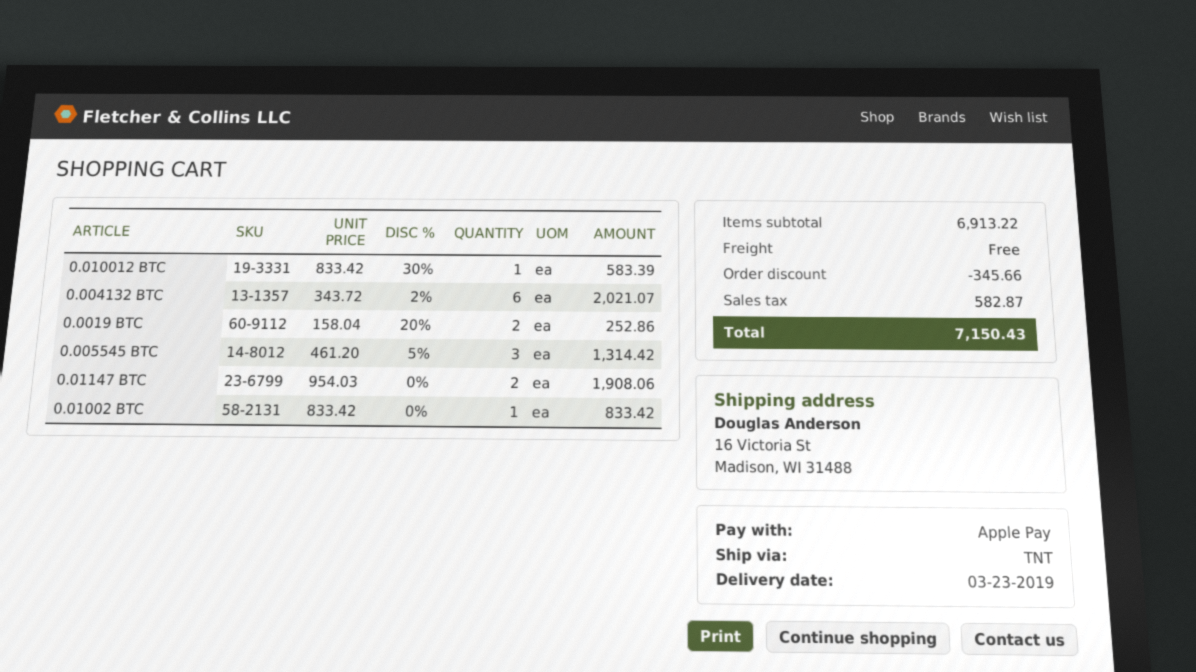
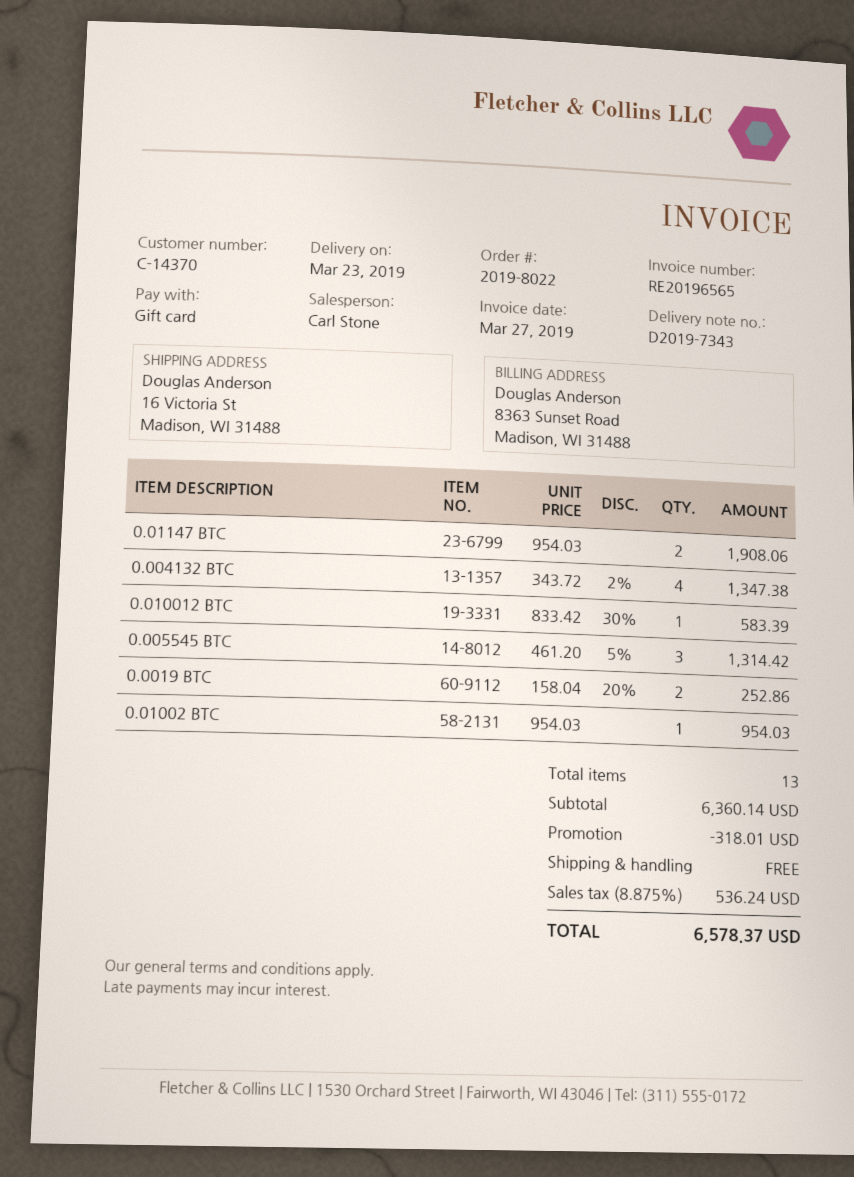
payment method: Apple Pay -> gift card
0.004132 BTC: 6 x 343.72 - 2% = 2021.07 -> 4 x 343.72 - 2% = 1347.38
0.01002 BTC: 1 x 833.42 = 833.42 -> 1 x 954.03 = 954.03
subtotal: 6913.22 -> 6360.14
discount: 345.66 -> 318.01
tax: 582.87 -> 536.24
total: 7150.43 -> 6578.37

